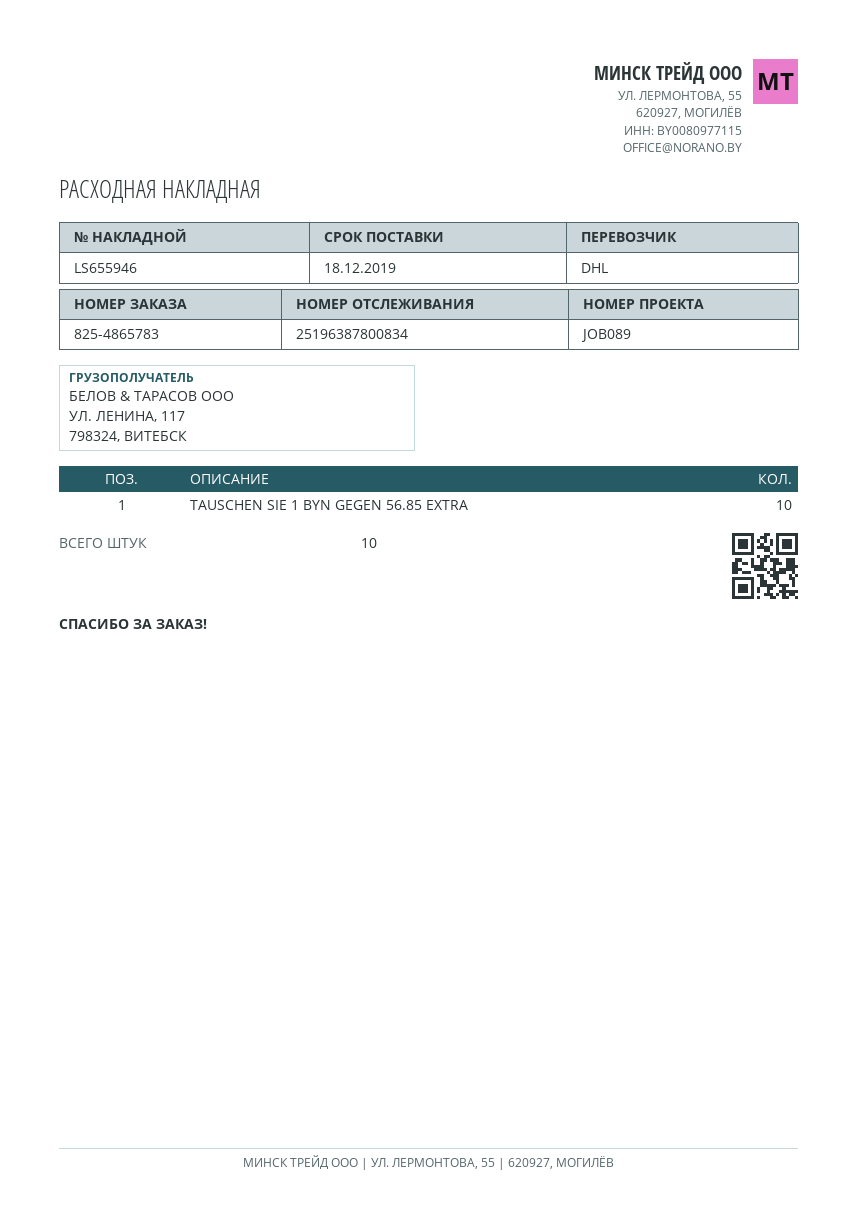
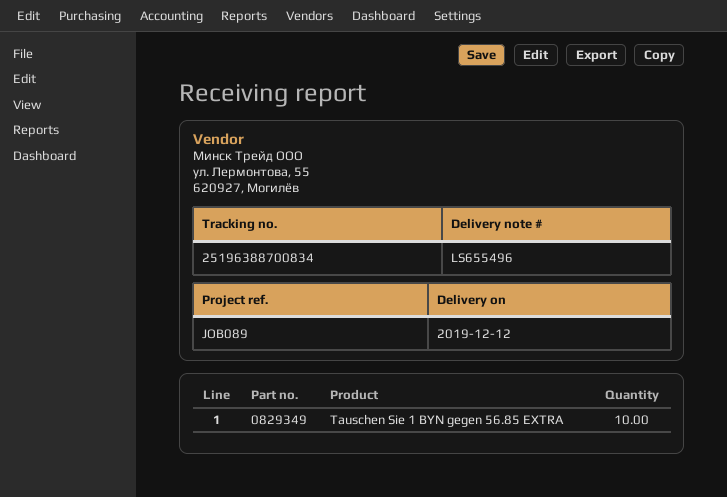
delivery note number: LS655946 -> LS655496
delivery date: 2019-12-18 -> 2019-12-12
tracking number: 25196387800834 -> 25196388700834

